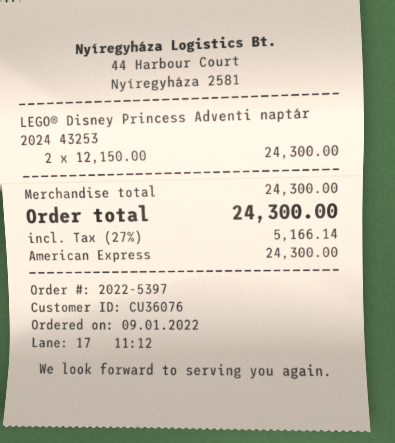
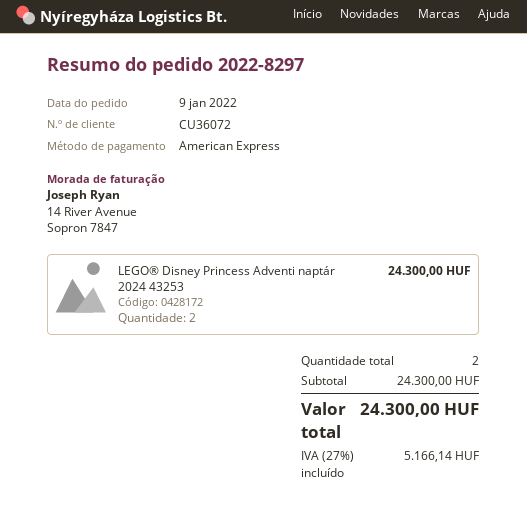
order number: 2022-5397 -> 2022-8297
customer number: CU36076 -> CU36072

